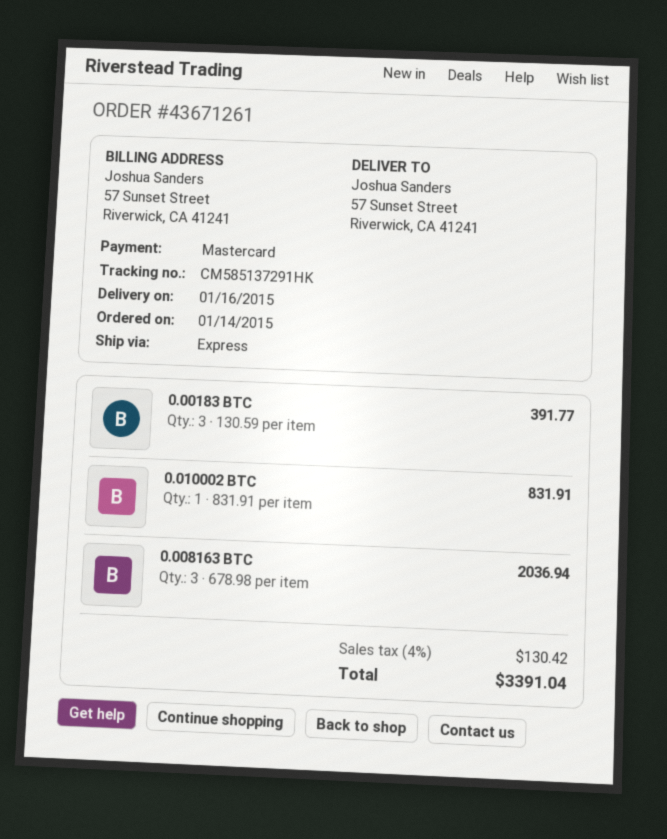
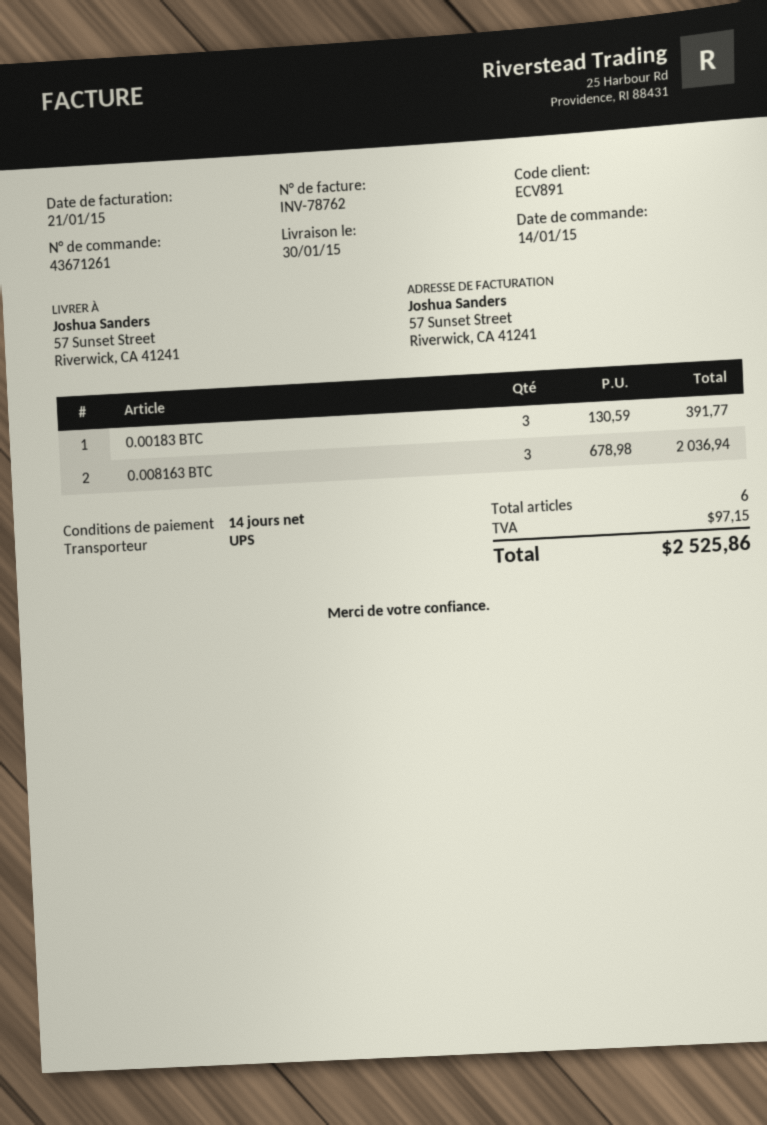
delivery date: 2015-01-16 -> 2015-01-30
shipping method: express -> UPS
0.010002 BTC: 1 x 831.91 = 831.91 -> none
tax: 130.42 -> 97.15
total: 3391.04 -> 2525.86

